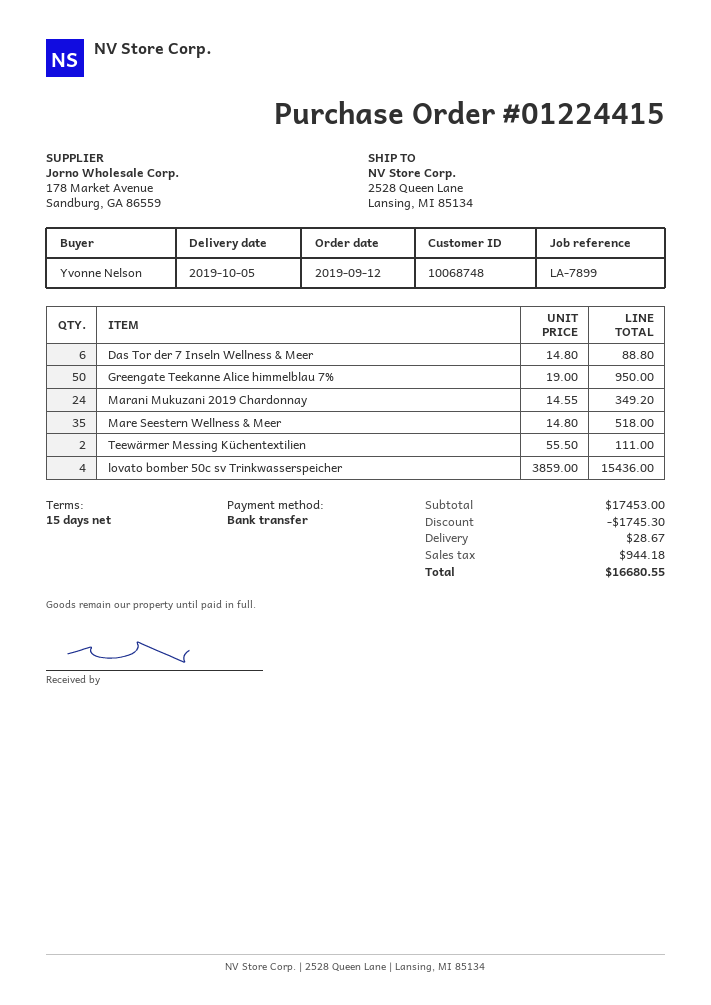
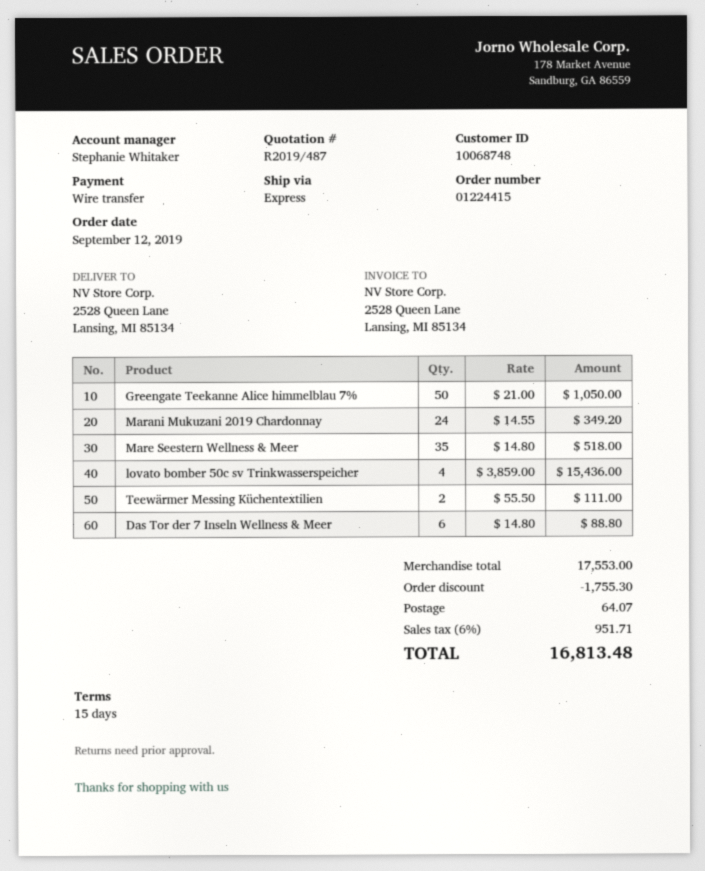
Greengate Teekanne Alice himmelblau 7%: 50 x 19.00 = 950.00 -> 50 x 21.00 = 1050.00
subtotal: 17453.00 -> 17553.00
discount: 1745.30 -> 1755.30
shipping: 28.67 -> 64.07
tax: 944.18 -> 951.71
total: 16680.55 -> 16813.48

